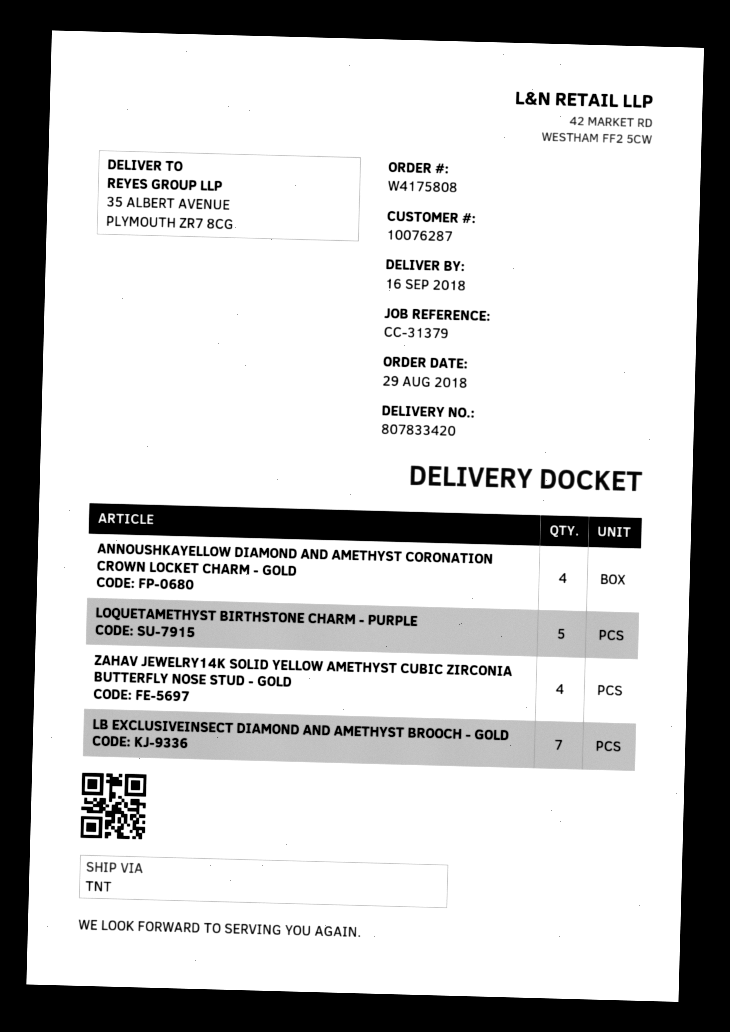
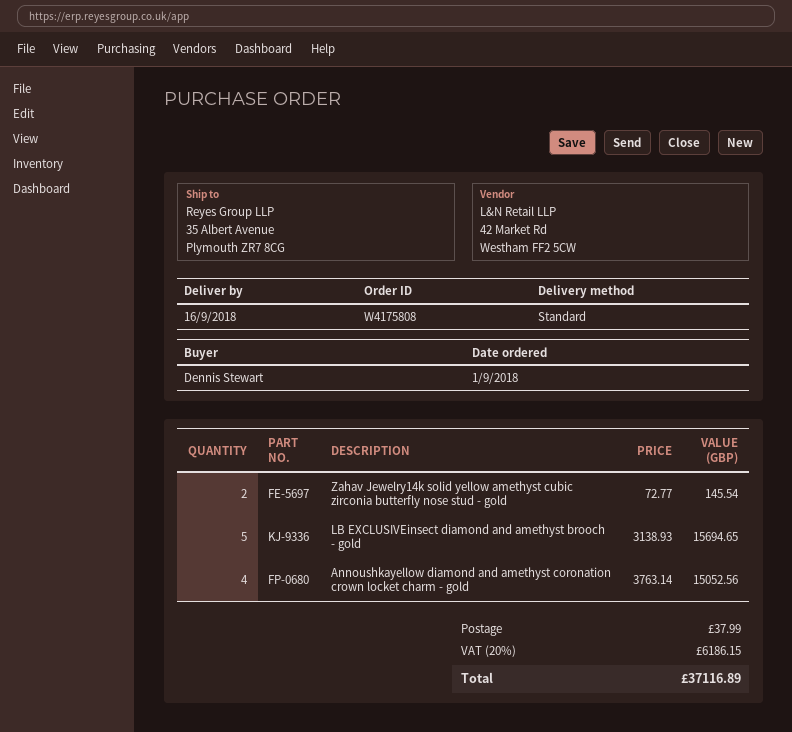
order date: 2018-08-29 -> 2018-09-01
shipping method: TNT -> standard
LOQUETAMETHYST BIRTHSTONE CHARM - PURPLE: 5 -> none
ZAHAV JEWELRY14K SOLID YELLOW AMETHYST CUBIC ZIRCONIA BUTTERFLY NOSE STUD - GOLD: 4 -> 2
LB EXCLUSIVEINSECT DIAMOND AND AMETHYST BROOCH - GOLD: 7 -> 5

